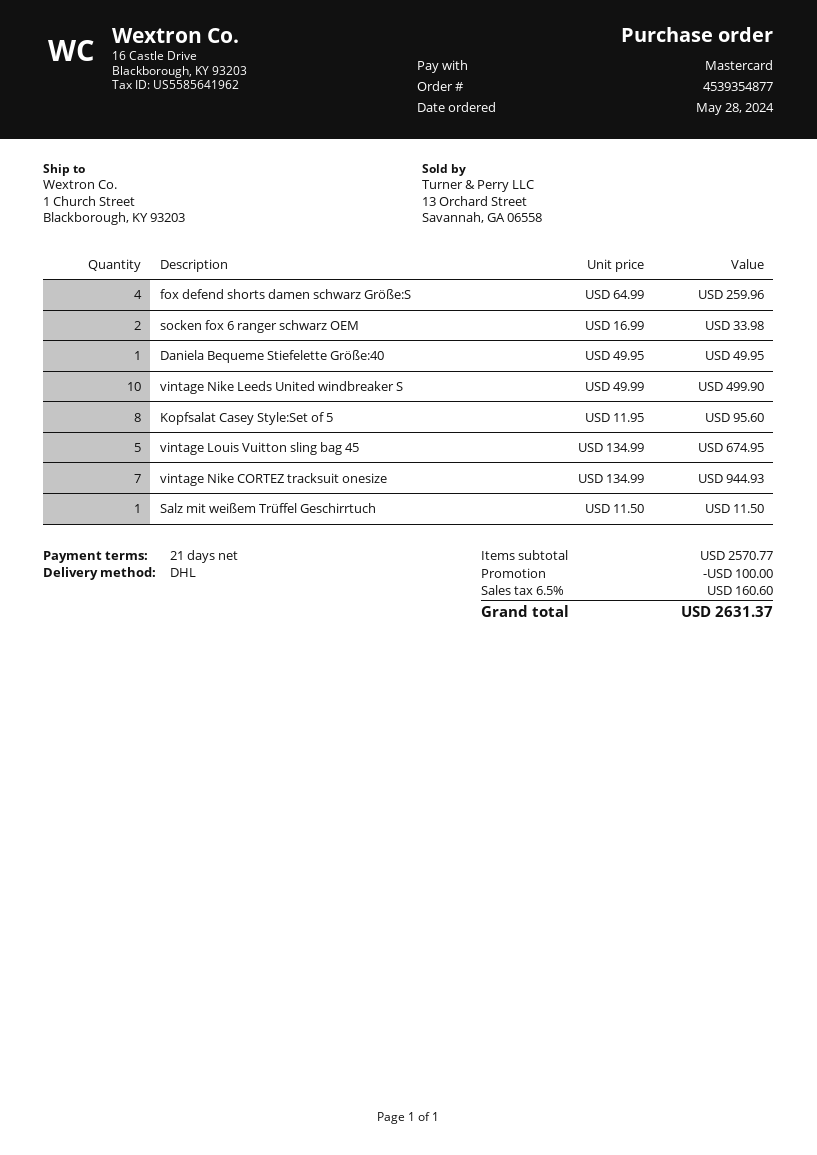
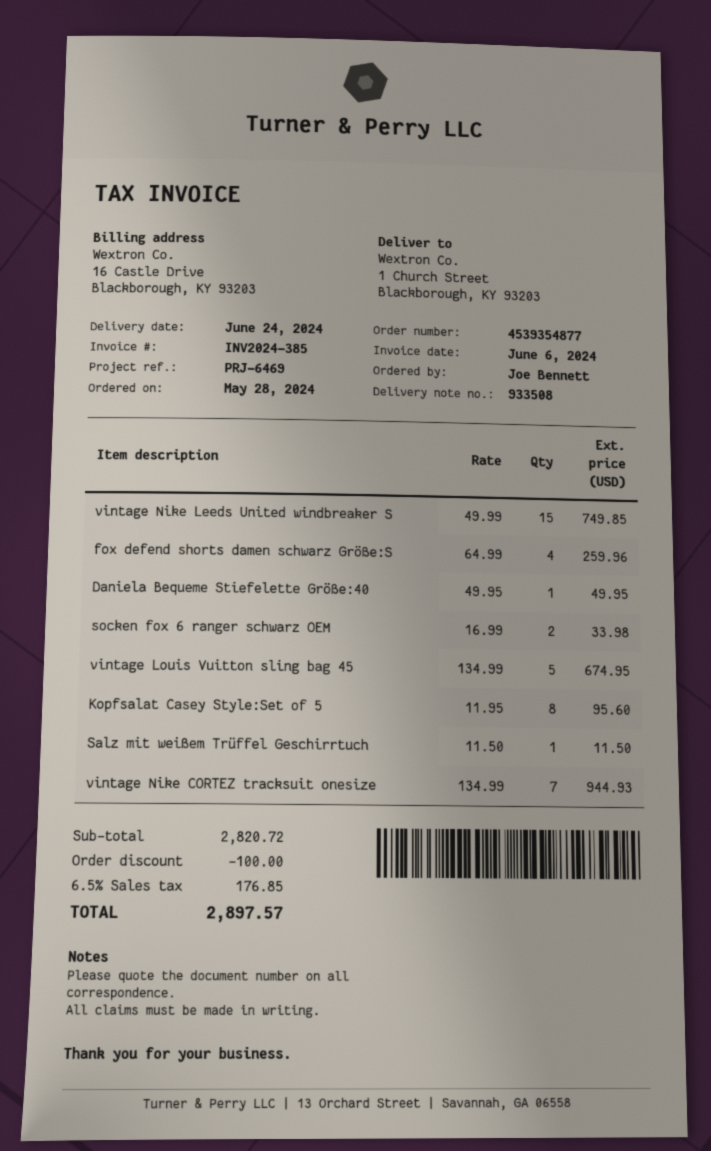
vintage Nike Leeds United windbreaker S: 10 x 49.99 = 499.90 -> 15 x 49.99 = 749.85
subtotal: 2570.77 -> 2820.72
tax: 6.5% = 160.60 -> 6.5% = 176.85
total: 2631.37 -> 2897.57

